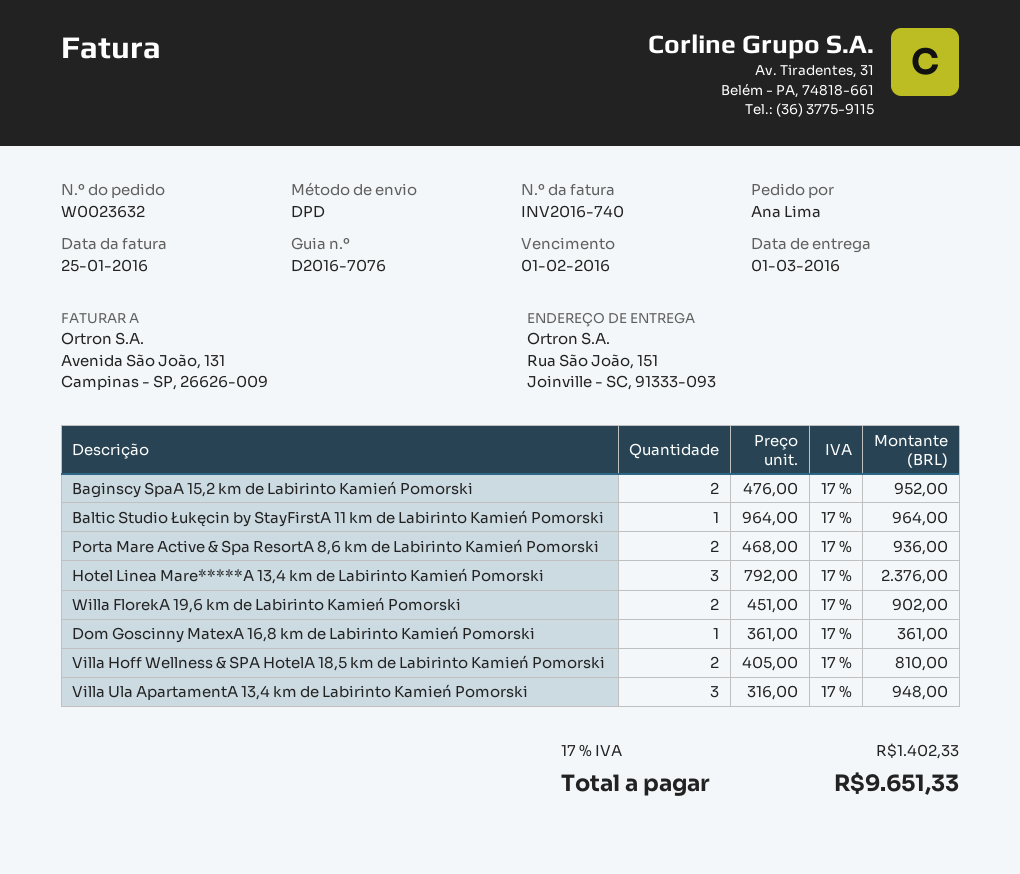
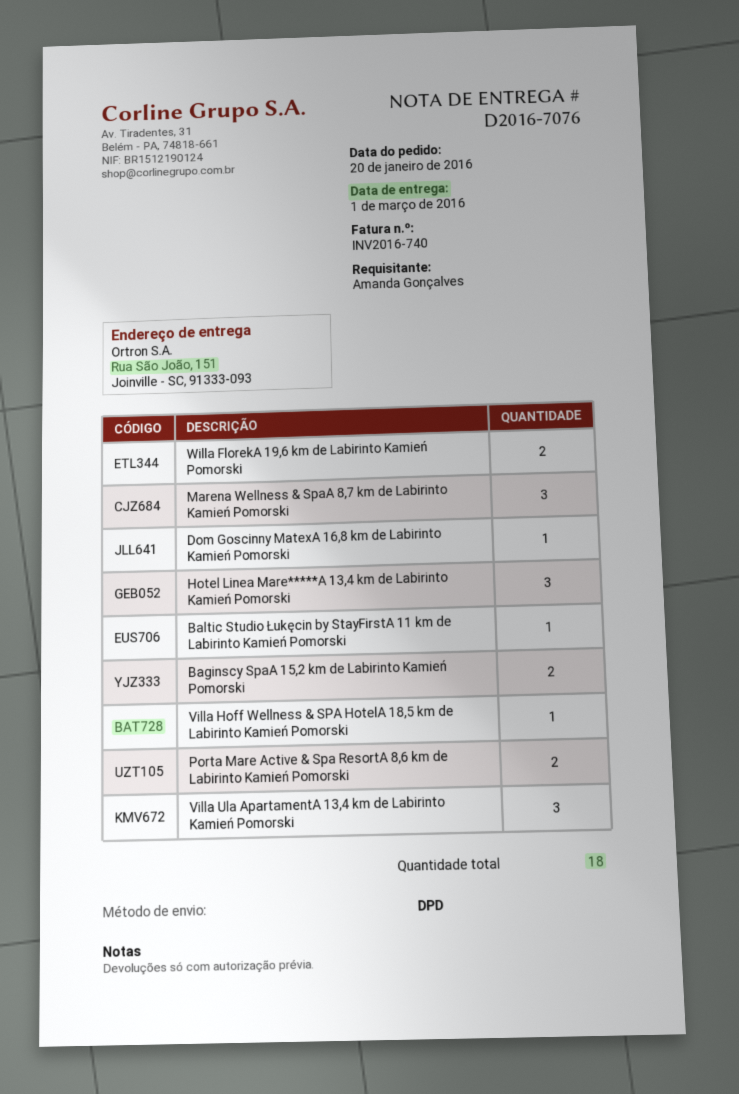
ordered by: Ana Lima -> Amanda Gonçalves
Villa Hoff Wellness & SPA HotelA 18,5 km de Labirinto Kamień Pomorski: 2 -> 1
Marena Wellness & SpaA 8,7 km de Labirinto Kamień Pomorski: none -> 3

